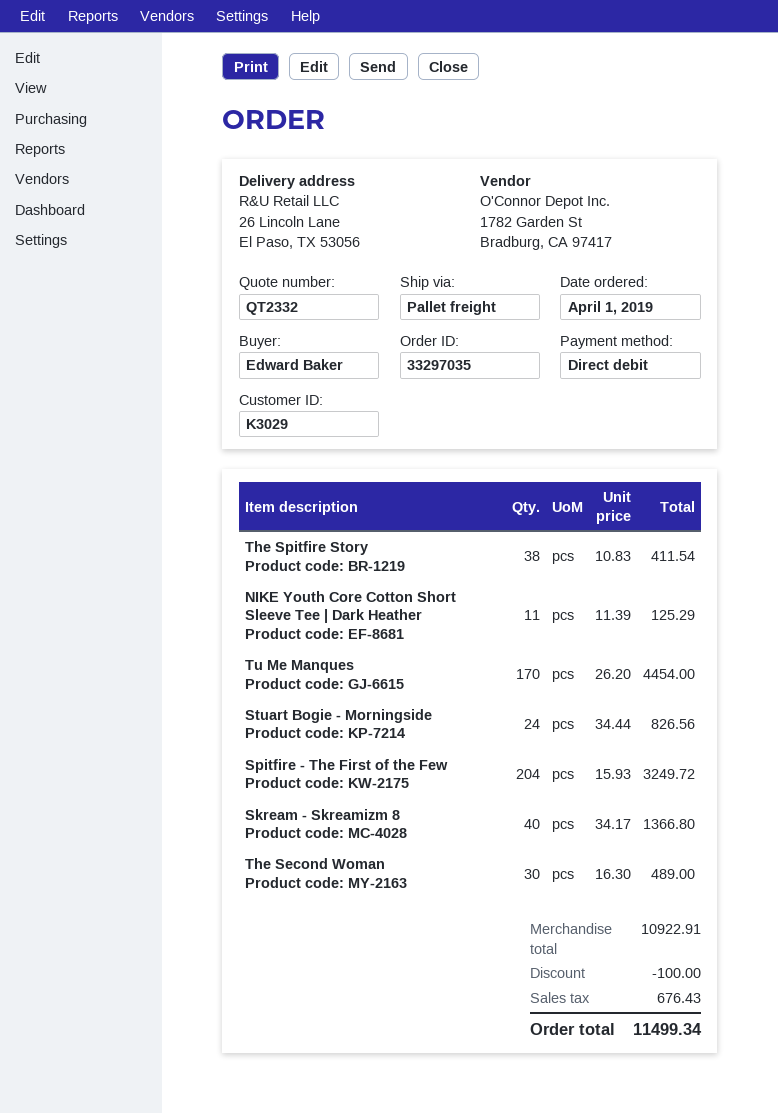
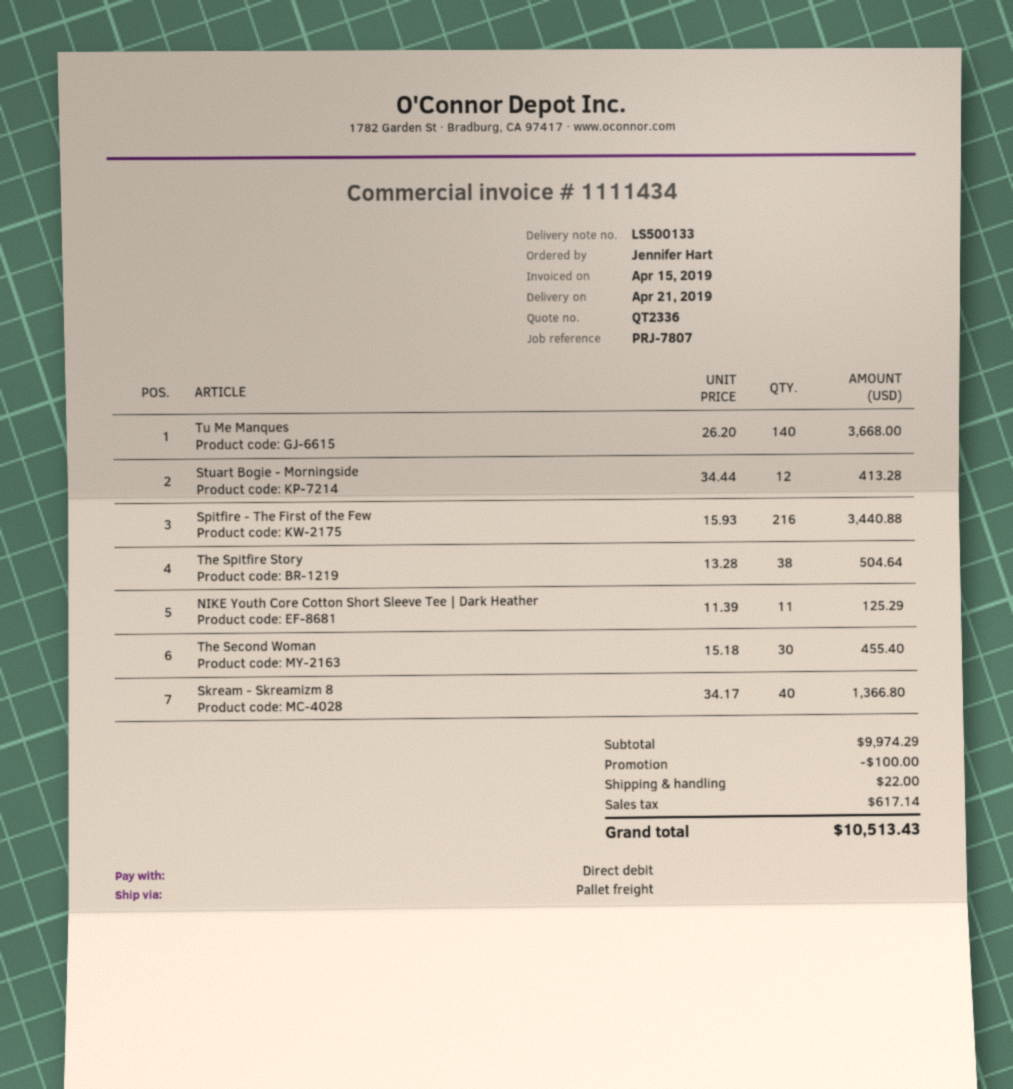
quote number: QT2332 -> QT2336
ordered by: Edward Baker -> Jennifer Hart
The Spitfire Story: 38 x 10.83 = 411.54 -> 38 x 13.28 = 504.64
Tu Me Manques: 170 x 26.20 = 4454.00 -> 140 x 26.20 = 3668.00
Stuart Bogie - Morningside: 24 x 34.44 = 826.56 -> 12 x 34.44 = 413.28
Spitfire - The First of the Few: 204 x 15.93 = 3249.72 -> 216 x 15.93 = 3440.88
The Second Woman: 30 x 16.30 = 489.00 -> 30 x 15.18 = 455.40
subtotal: 10922.91 -> 9974.29
shipping: none -> 22.00
tax: 676.43 -> 617.14
total: 11499.34 -> 10513.43

